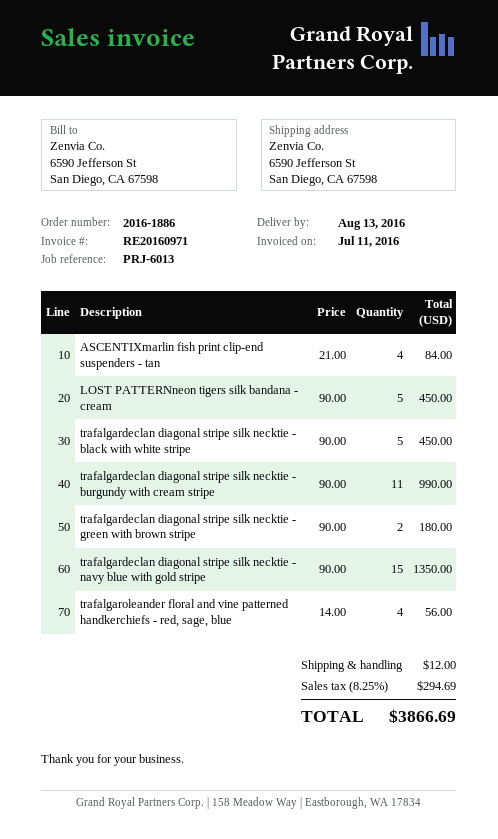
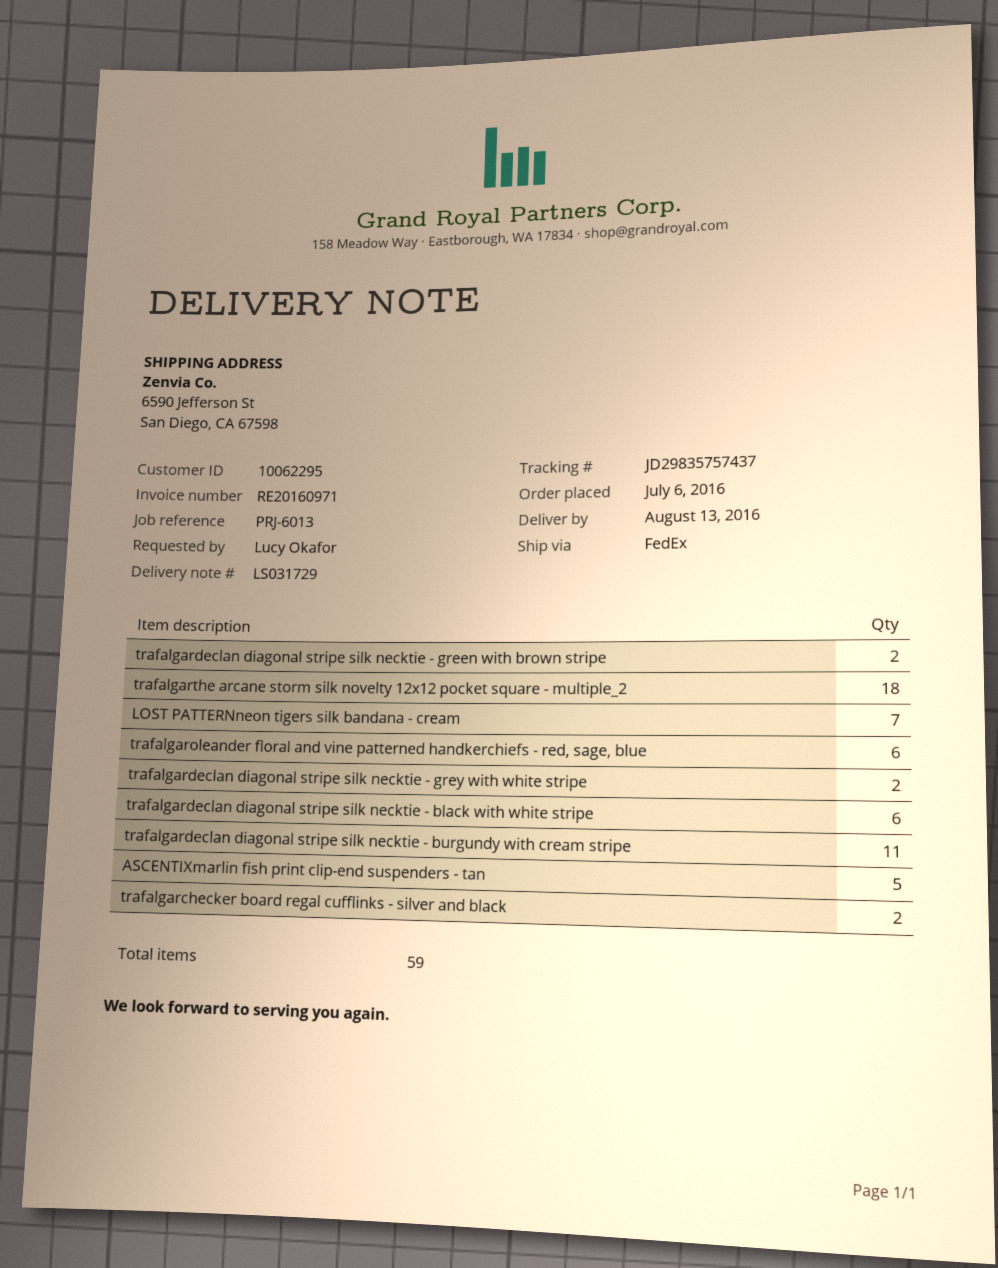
ASCENTIXmarlin fish print clip-end suspenders - tan: 4 -> 5
LOST PATTERNneon tigers silk bandana - cream: 5 -> 7
trafalgardeclan diagonal stripe silk necktie - black with white stripe: 5 -> 6
trafalgardeclan diagonal stripe silk necktie - navy blue with gold stripe: 15 -> none
trafalgaroleander floral and vine patterned handkerchiefs - red, sage, blue: 4 -> 6
trafalgarthe arcane storm silk novelty 12x12 pocket square - multiple_2: none -> 18
trafalgardeclan diagonal stripe silk necktie - grey with white stripe: none -> 2
trafalgarchecker board regal cufflinks - silver and black: none -> 2

